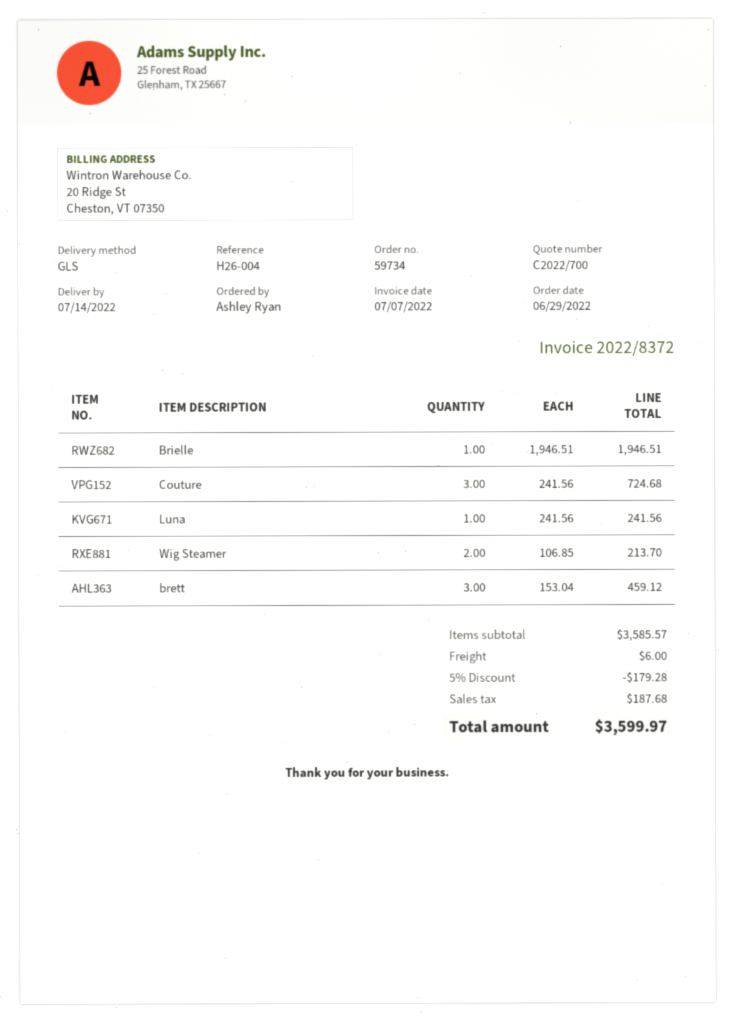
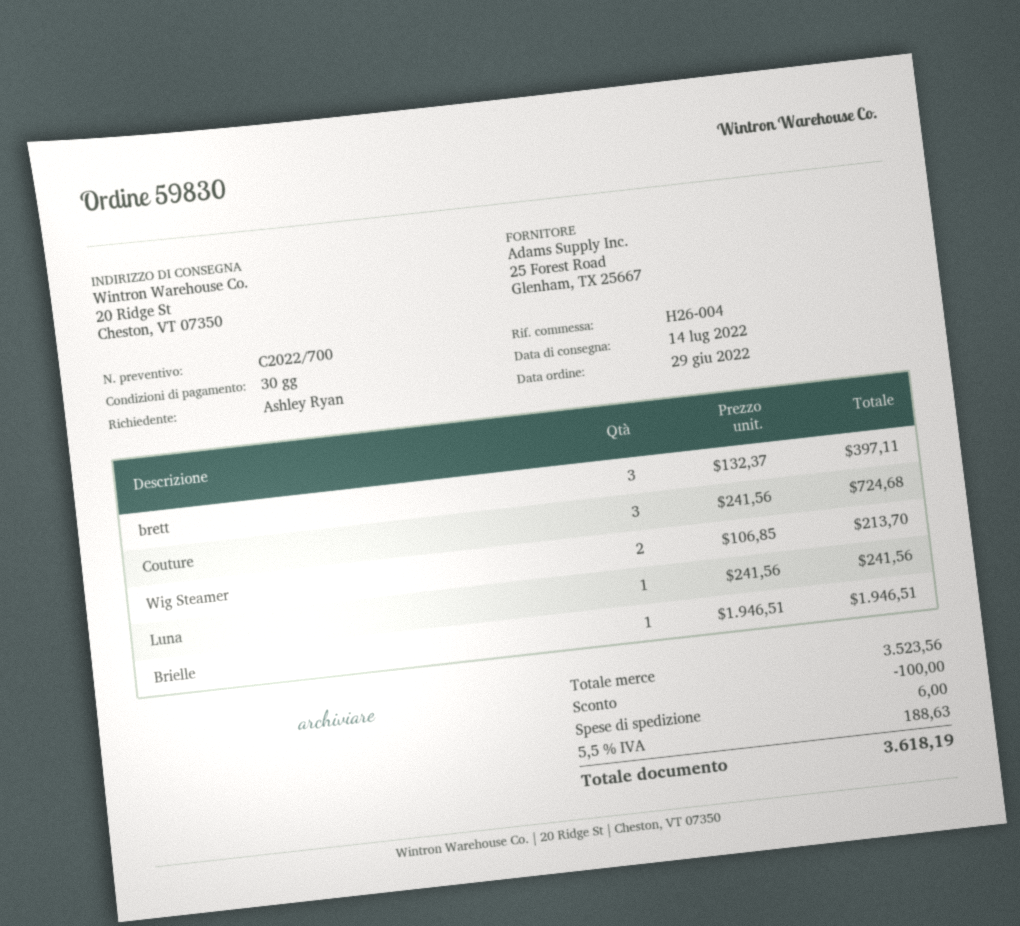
order number: 59734 -> 59830
brett: 3 x 153.04 = 459.12 -> 3 x 132.37 = 397.11
subtotal: 3585.57 -> 3523.56
discount: 179.28 -> 100.00
tax: 187.68 -> 188.63
total: 3599.97 -> 3618.19

